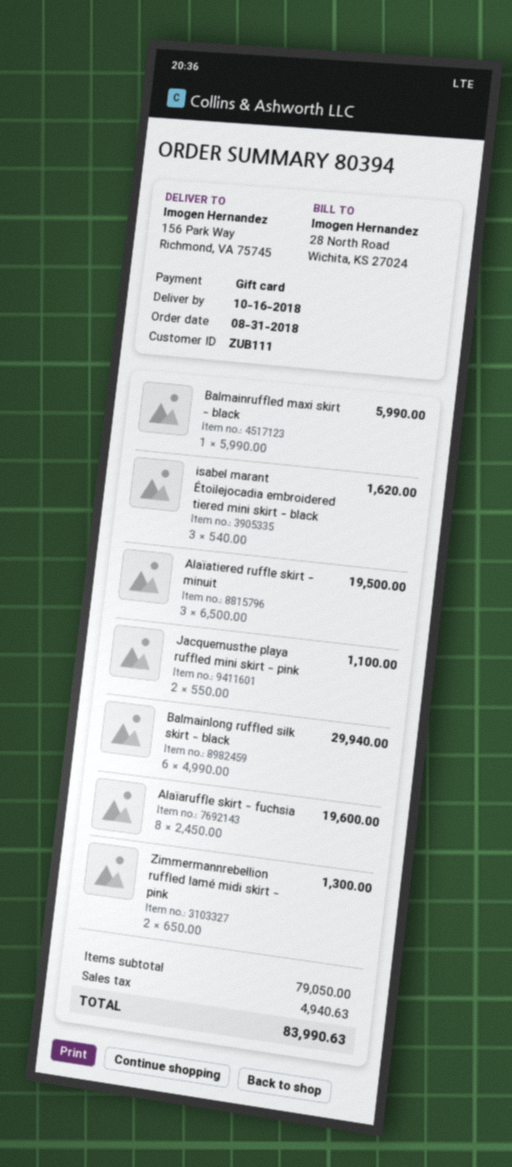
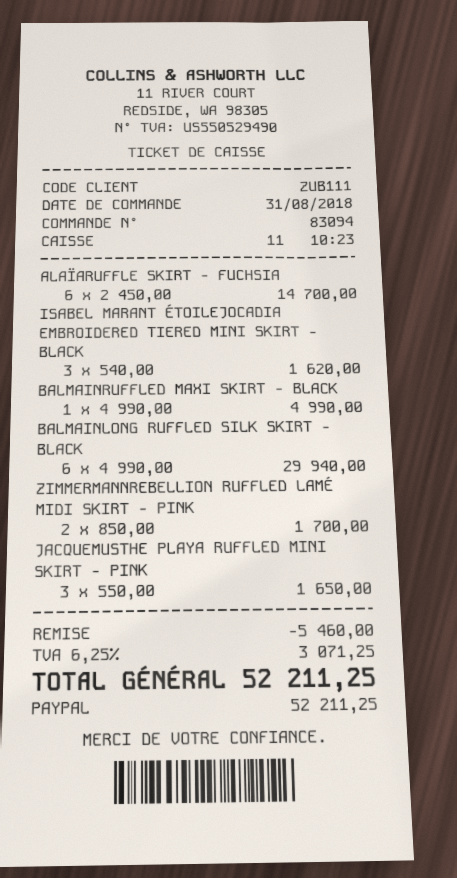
order number: 80394 -> 83094
payment method: gift card -> PayPal
Balmainruffled maxi skirt - black: 1 x 5990.00 = 5990.00 -> 1 x 4990.00 = 4990.00
Alaïatiered ruffle skirt - minuit: 3 x 6500.00 = 19500.00 -> none
Jacquemusthe playa ruffled mini skirt - pink: 2 x 550.00 = 1100.00 -> 3 x 550.00 = 1650.00
Alaïaruffle skirt - fuchsia: 8 x 2450.00 = 19600.00 -> 6 x 2450.00 = 14700.00
Zimmermannrebellion ruffled lamé midi skirt - pink: 2 x 650.00 = 1300.00 -> 2 x 850.00 = 1700.00
discount: none -> 5460.00
tax: 4940.63 -> 3071.25
total: 83990.63 -> 52211.25

